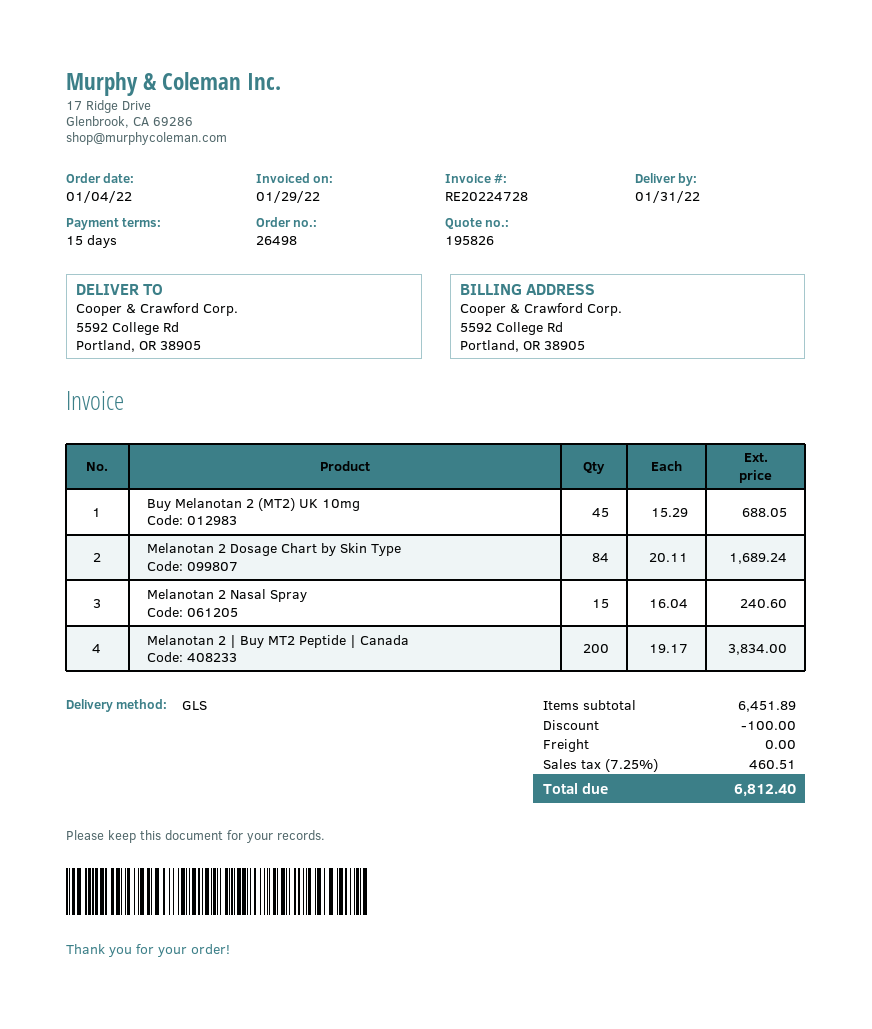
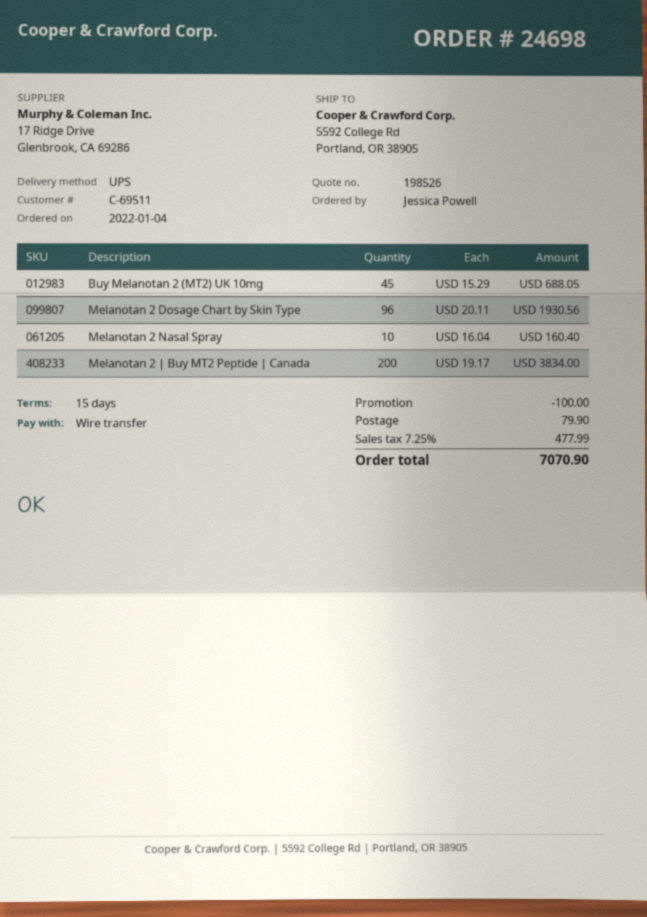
quote number: 195826 -> 198526
order number: 26498 -> 24698
shipping method: GLS -> UPS
Melanotan 2 Dosage Chart by Skin Type: 84 x 20.11 = 1689.24 -> 96 x 20.11 = 1930.56
Melanotan 2 Nasal Spray: 15 x 16.04 = 240.60 -> 10 x 16.04 = 160.40
shipping: 0.00 -> 79.90
tax: 7.25% = 460.51 -> 7.25% = 477.99
total: 6812.40 -> 7070.90

